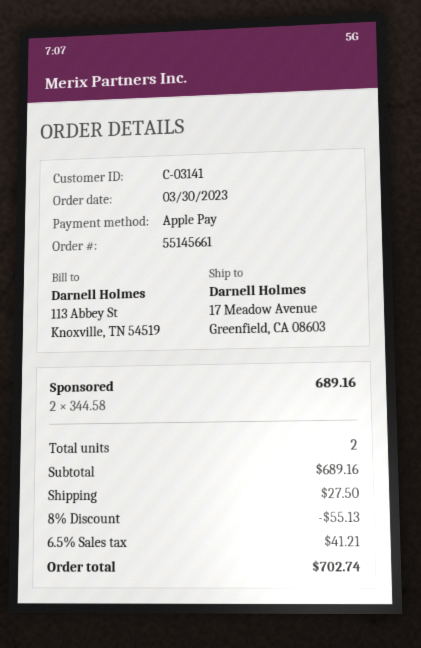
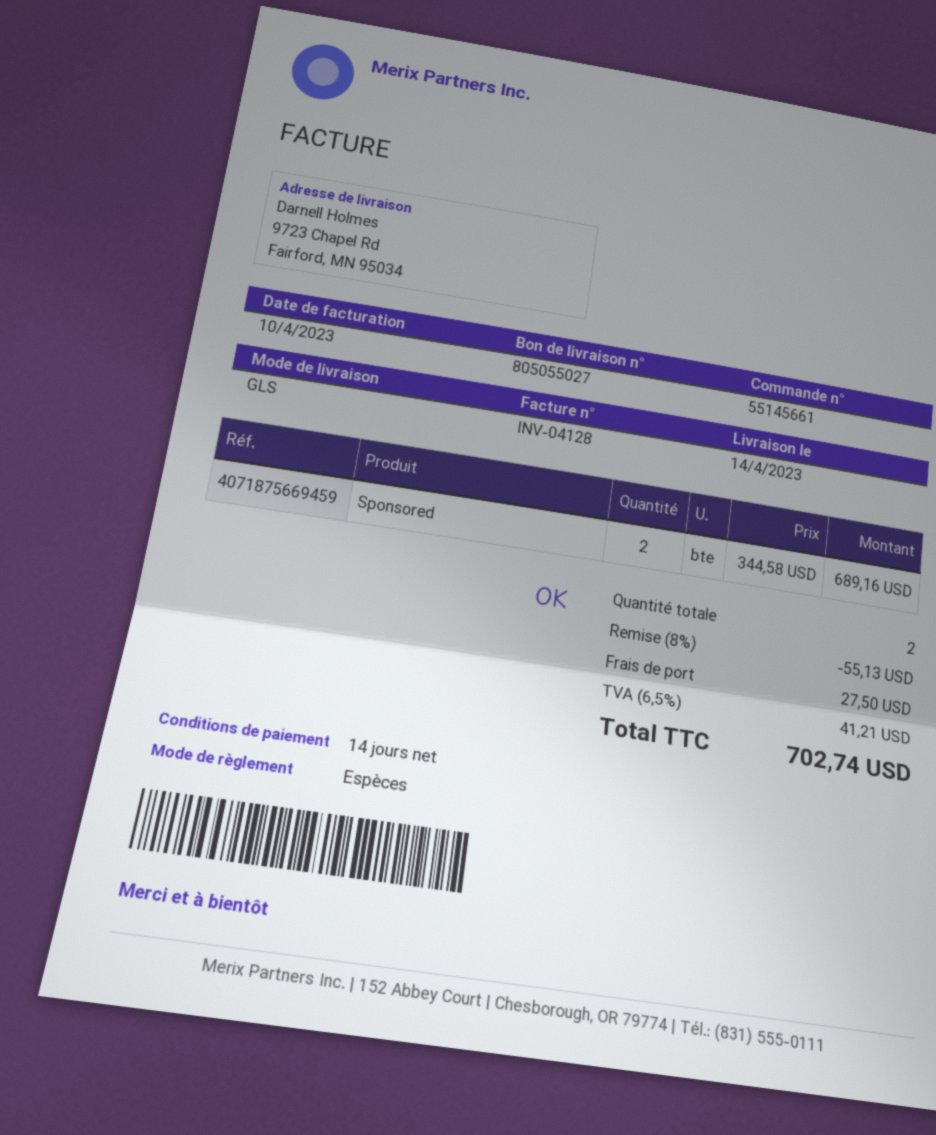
payment method: Apple Pay -> cash
ship to: 17 Meadow Avenue, Greenfield, CA 08603 -> 9723 Chapel Rd, Fairford, MN 95034

